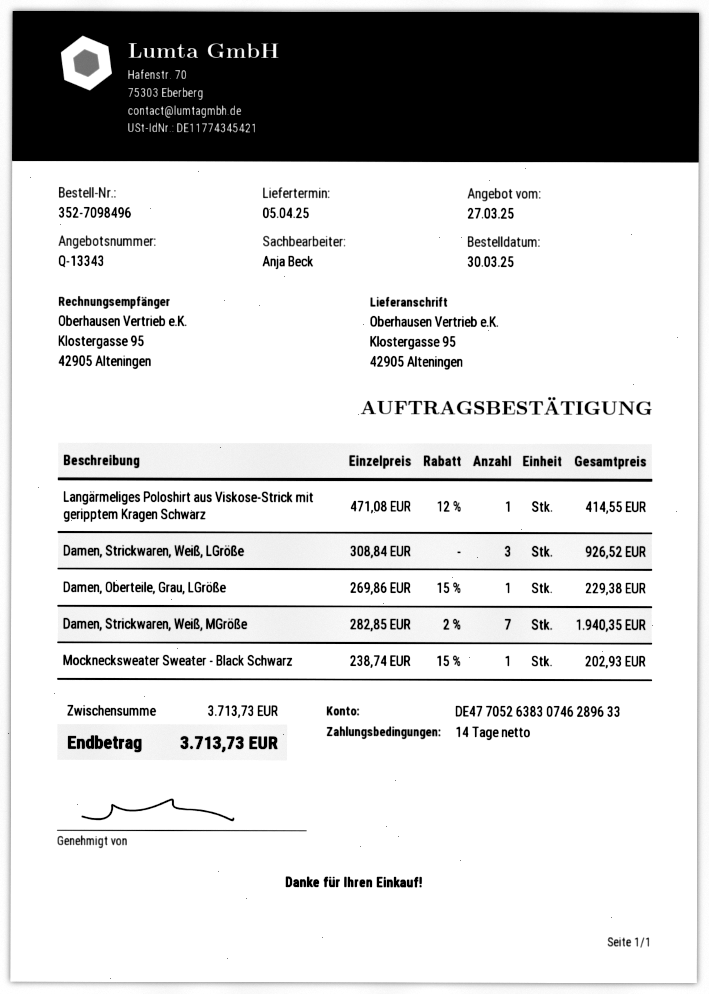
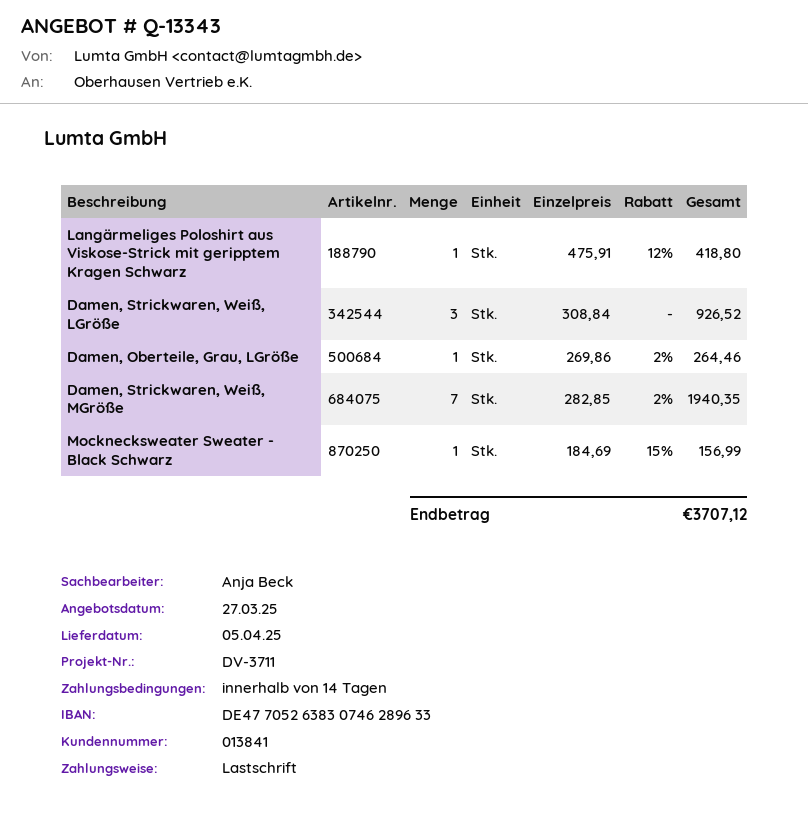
Langärmeliges Poloshirt aus Viskose-Strick mit geripptem Kragen Schwarz: 1 x 471.08 - 12% = 414.55 -> 1 x 475.91 - 12% = 418.80
Damen, Oberteile, Grau, LGröße: 1 x 269.86 - 15% = 229.38 -> 1 x 269.86 - 2% = 264.46
Mocknecksweater Sweater - Black Schwarz: 1 x 238.74 - 15% = 202.93 -> 1 x 184.69 - 15% = 156.99
total: 3713.73 -> 3707.12

